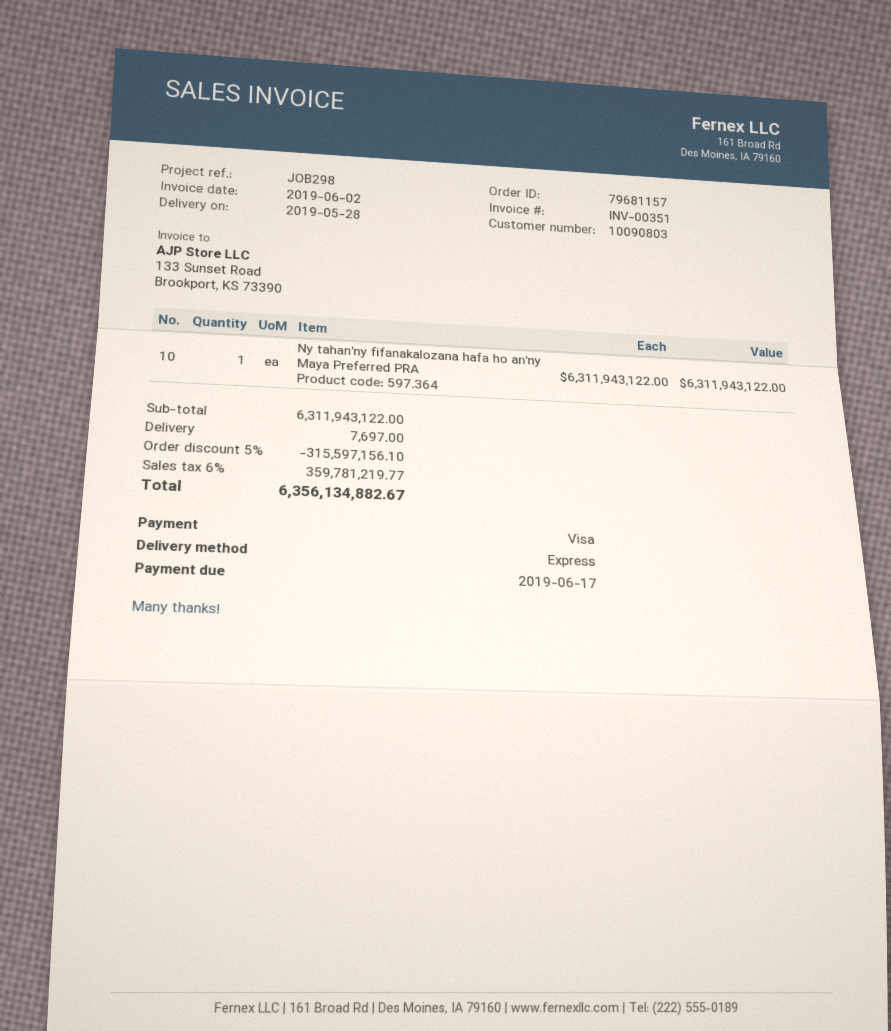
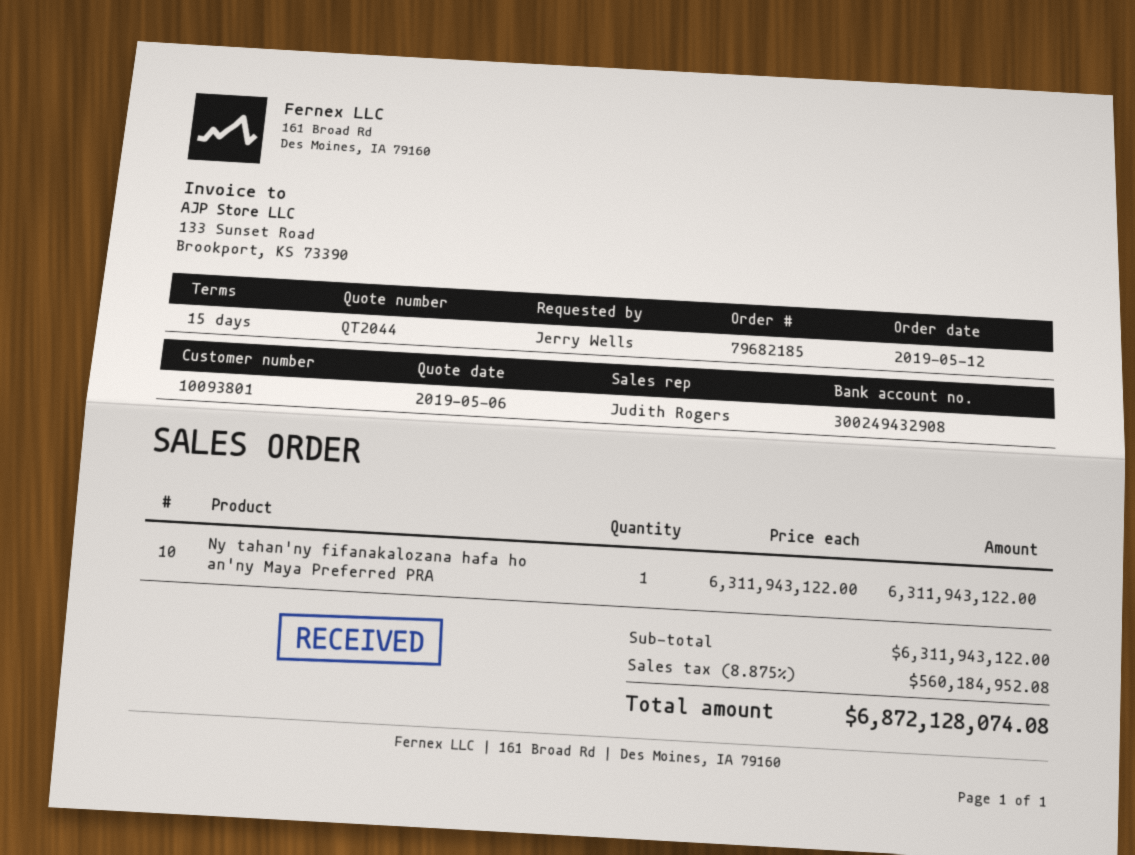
order number: 79681157 -> 79682185
customer number: 10090803 -> 10093801
discount: 5% = 315597156.10 -> none
shipping: 7697.00 -> none
tax: 6% = 359781219.77 -> 8.875% = 560184952.08
total: 6356134882.67 -> 6872128074.08

